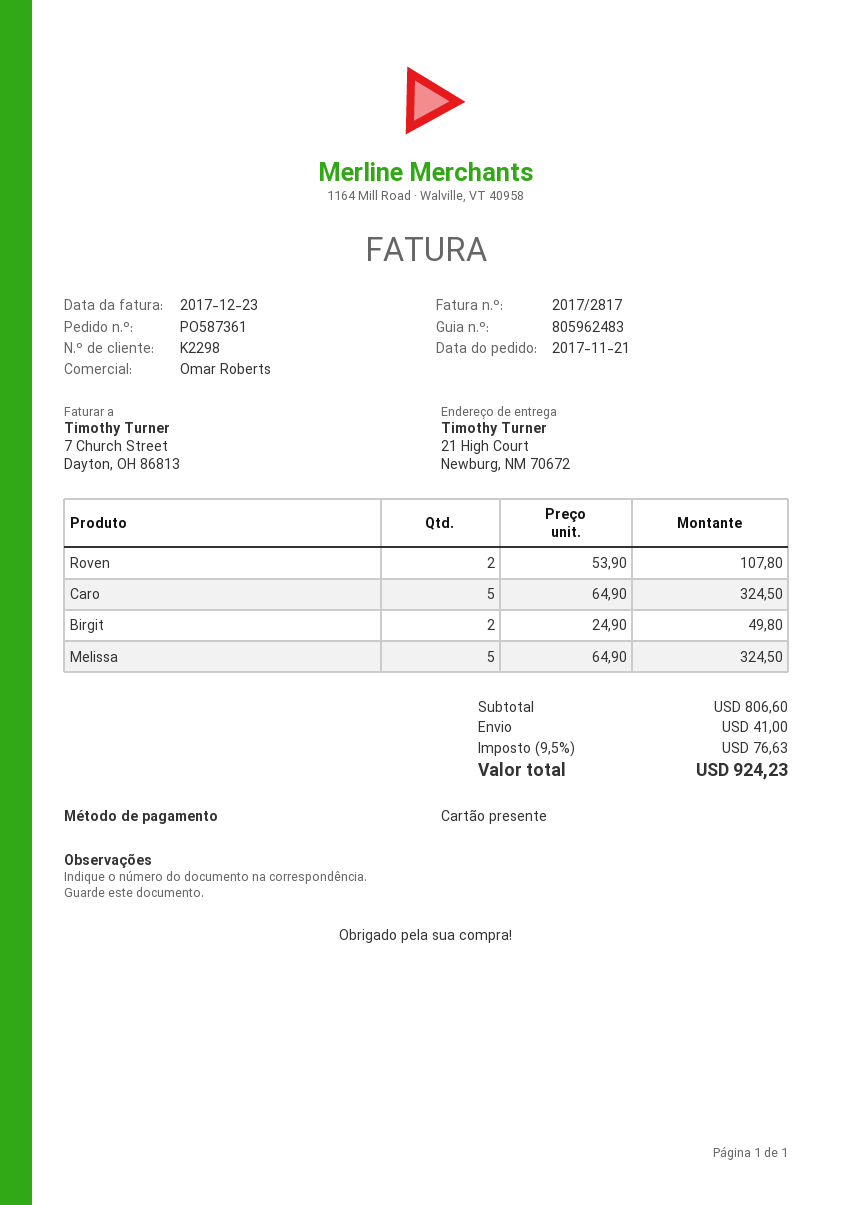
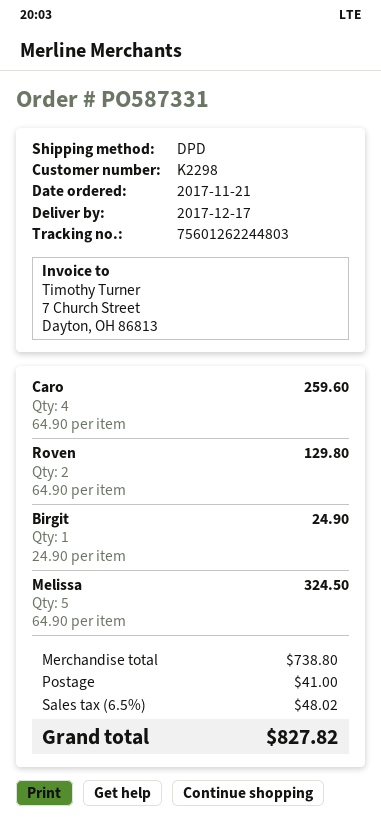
order number: PO587361 -> PO587331
Roven: 2 x 53.90 = 107.80 -> 2 x 64.90 = 129.80
Caro: 5 x 64.90 = 324.50 -> 4 x 64.90 = 259.60
Birgit: 2 x 24.90 = 49.80 -> 1 x 24.90 = 24.90
subtotal: 806.60 -> 738.80
tax: 9.5% = 76.63 -> 6.5% = 48.02
total: 924.23 -> 827.82

